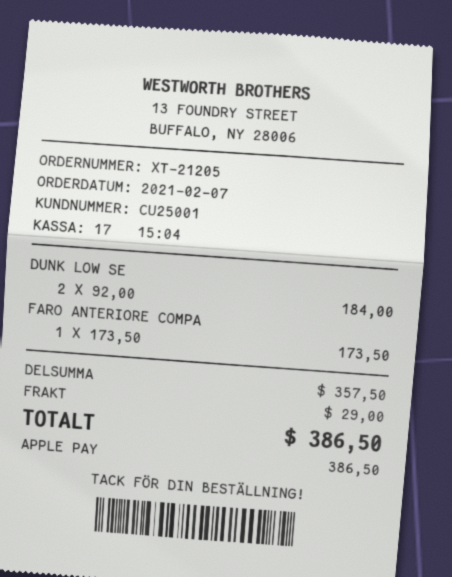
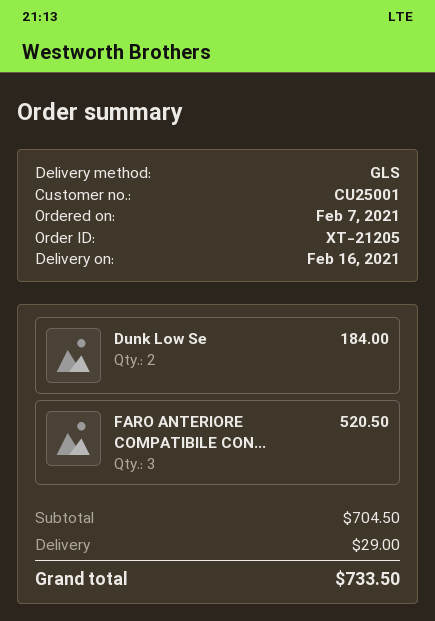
FARO ANTERIORE COMPA: 1 for 173.50 -> 3 for 520.50
subtotal: 357.50 -> 704.50
total: 386.50 -> 733.50

